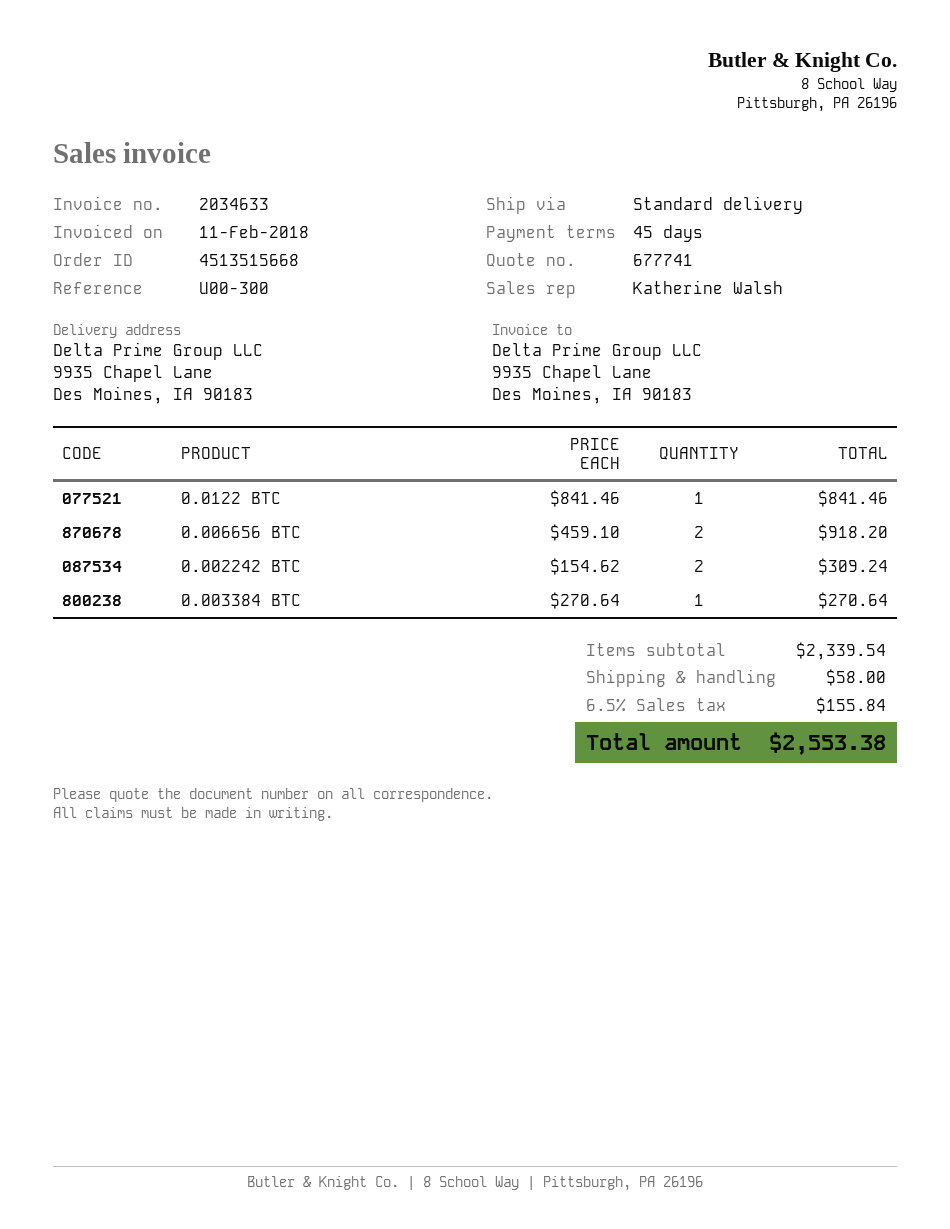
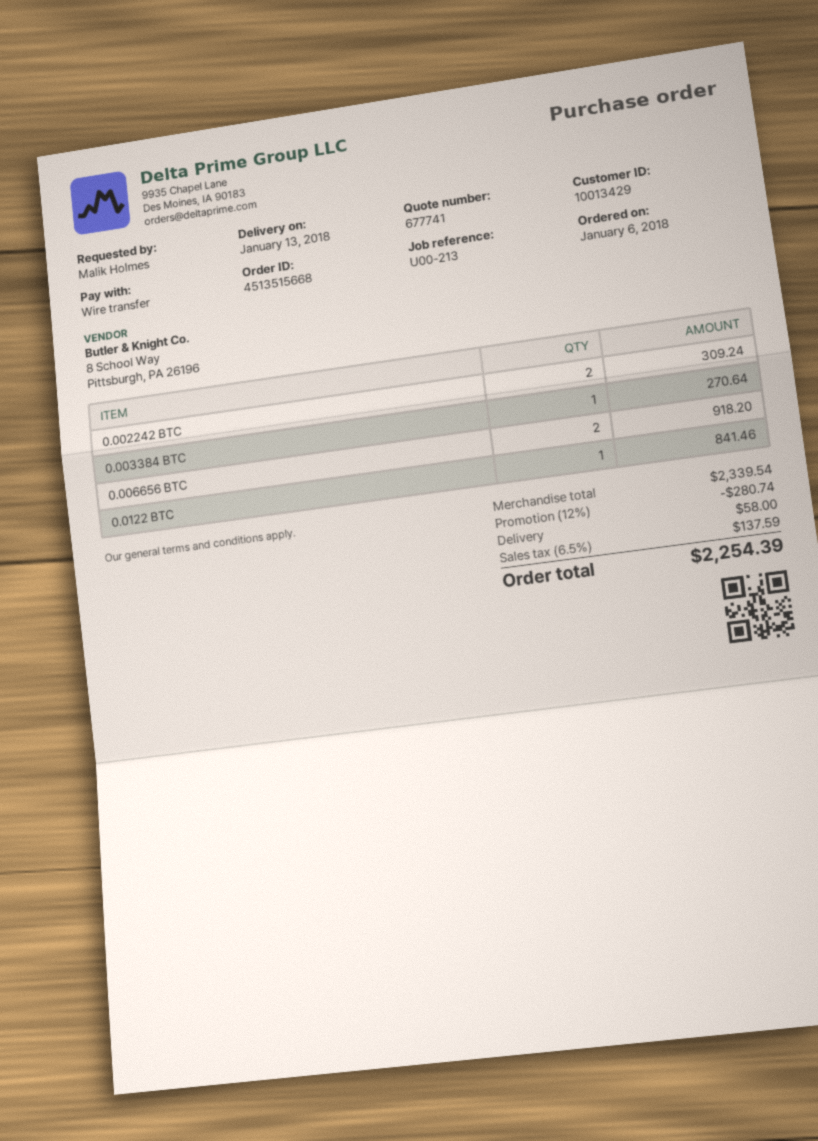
reference: U00-300 -> U00-213
discount: none -> 12% = 280.74
tax: 6.5% = 155.84 -> 6.5% = 137.59
total: 2553.38 -> 2254.39

